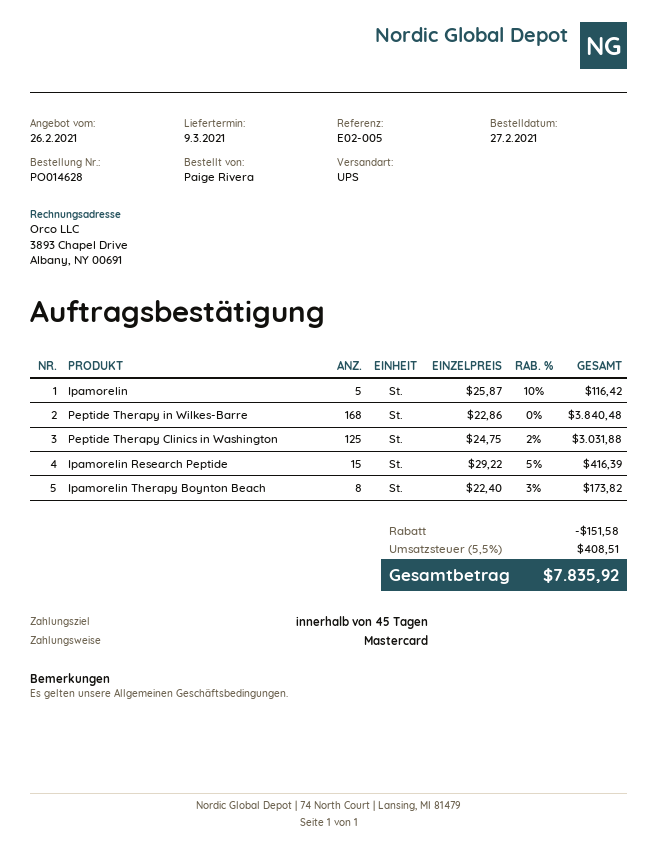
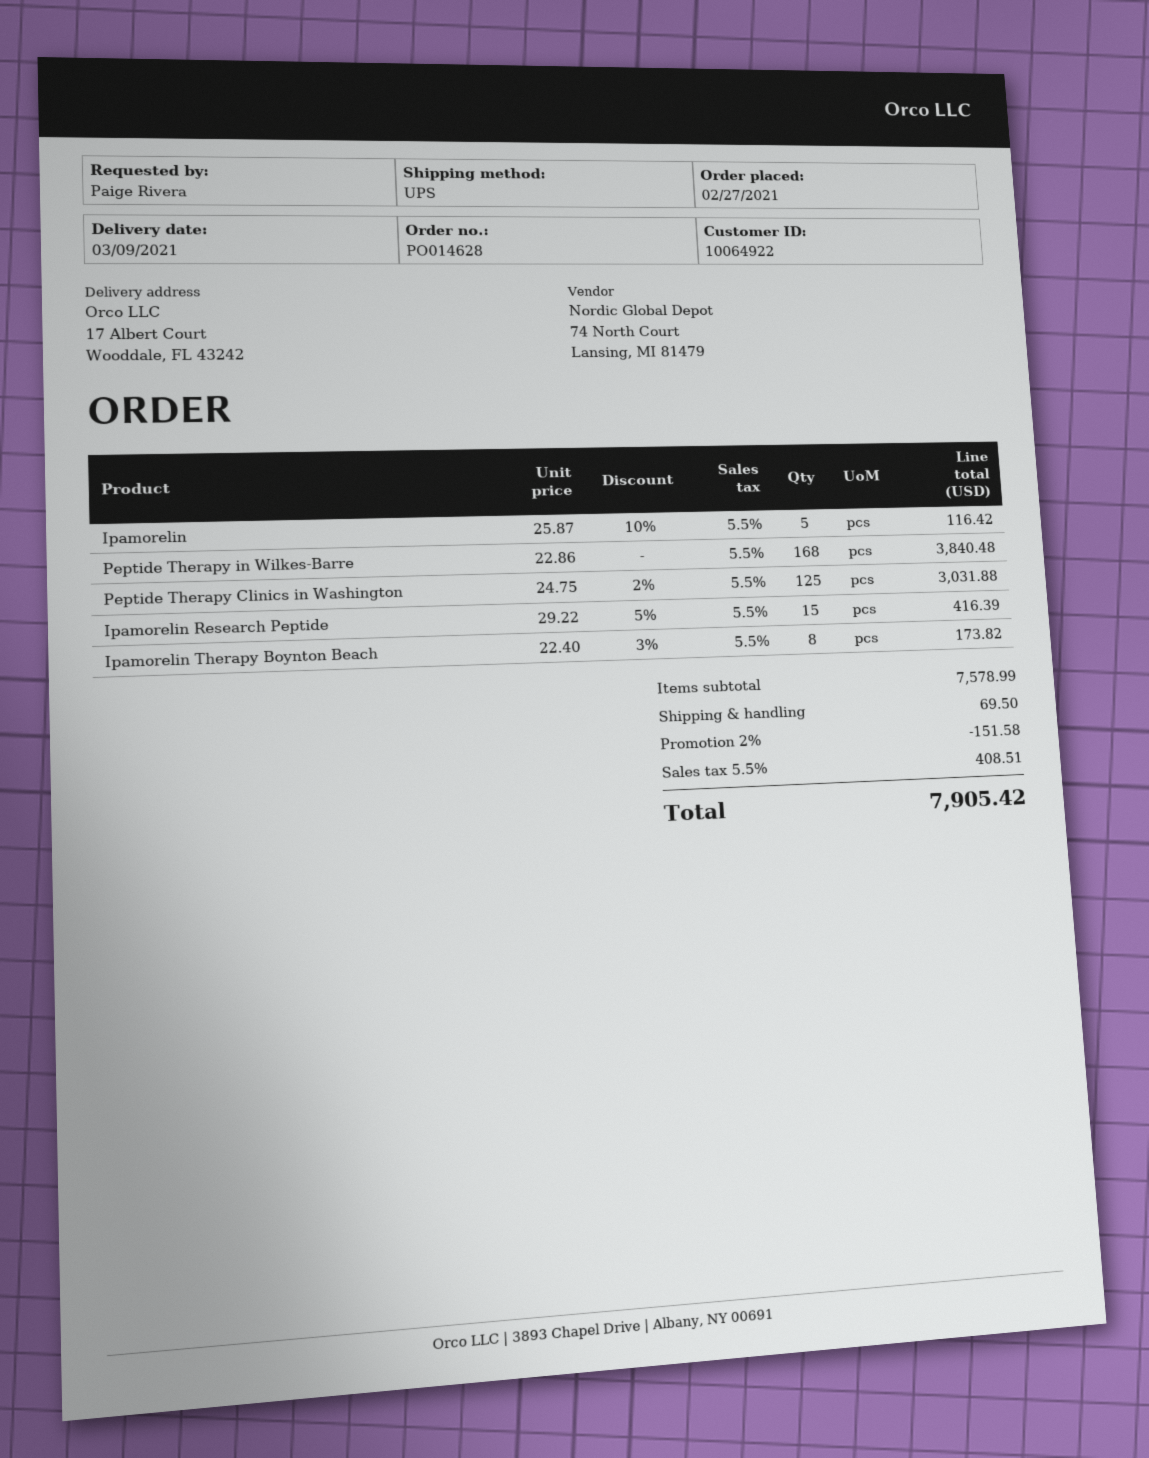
shipping: none -> 69.50
total: 7835.92 -> 7905.42

